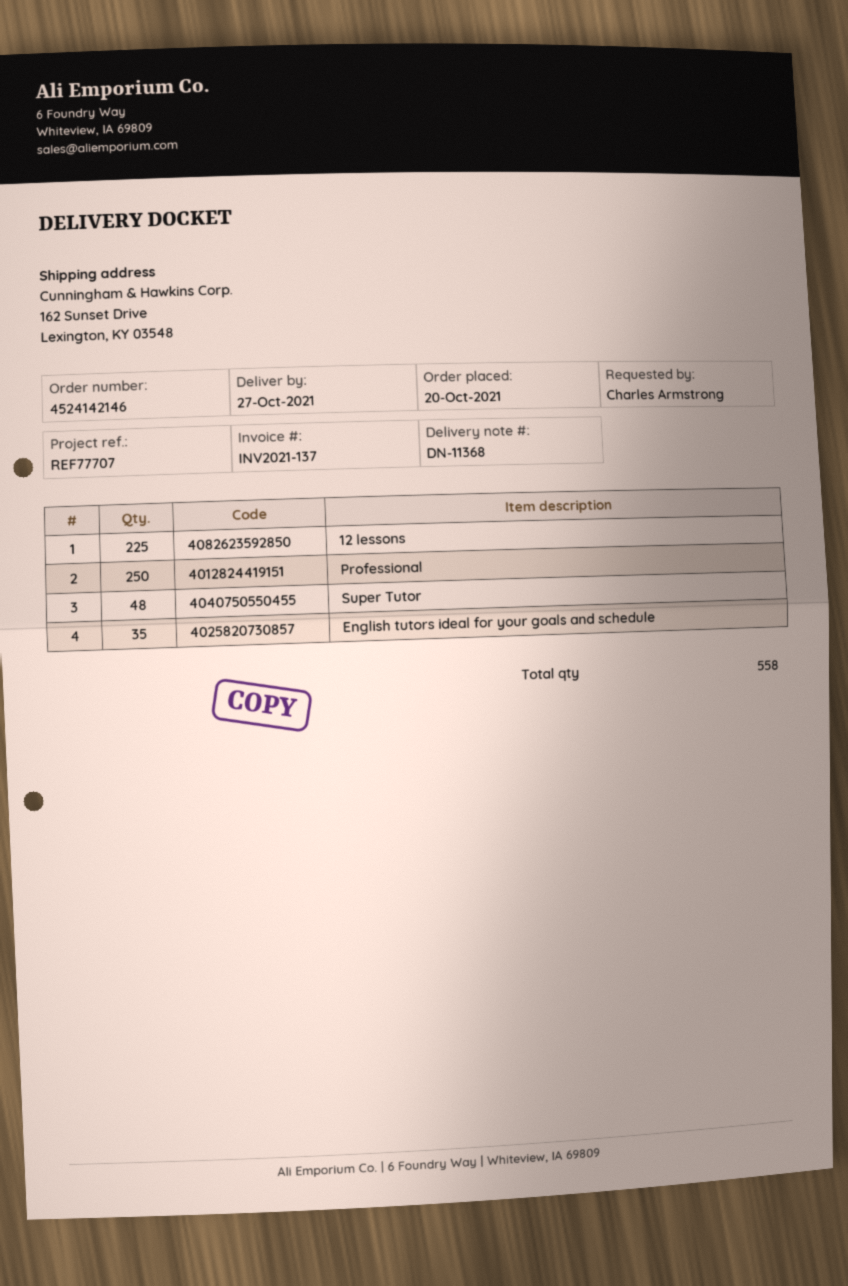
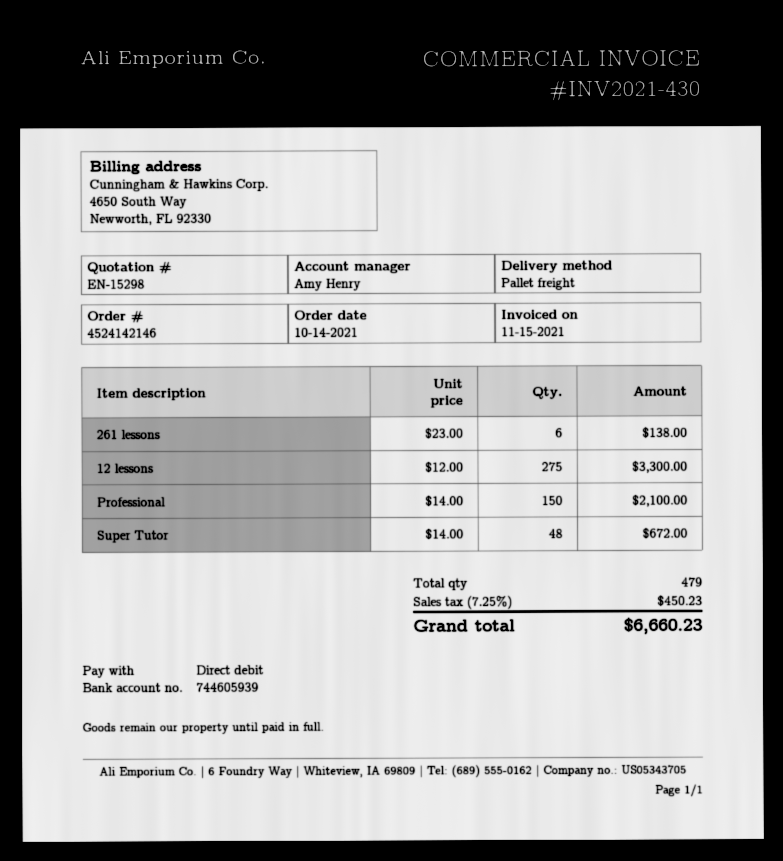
order date: 2021-10-20 -> 2021-10-14
invoice number: INV2021-137 -> INV2021-430
12 lessons: 225 -> 275
Professional: 250 -> 150
English tutors ideal for your goals and schedule: 35 -> none
261 lessons: none -> 6
total quantity: 558 -> 479

